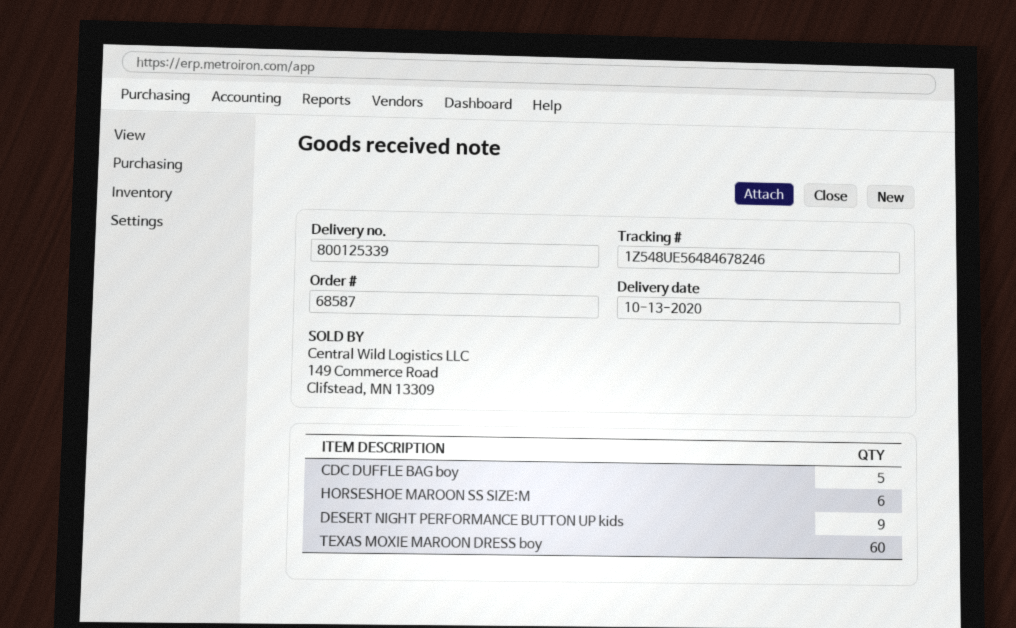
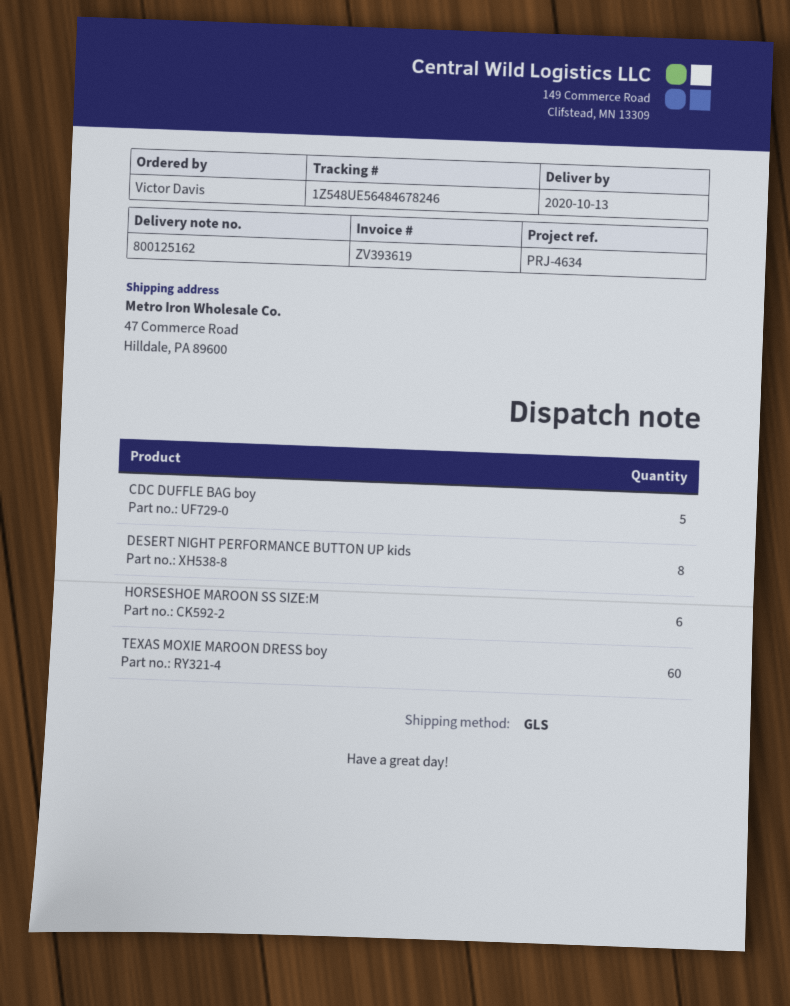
delivery note number: 800125339 -> 800125162
DESERT NIGHT PERFORMANCE BUTTON UP kids: 9 -> 8

